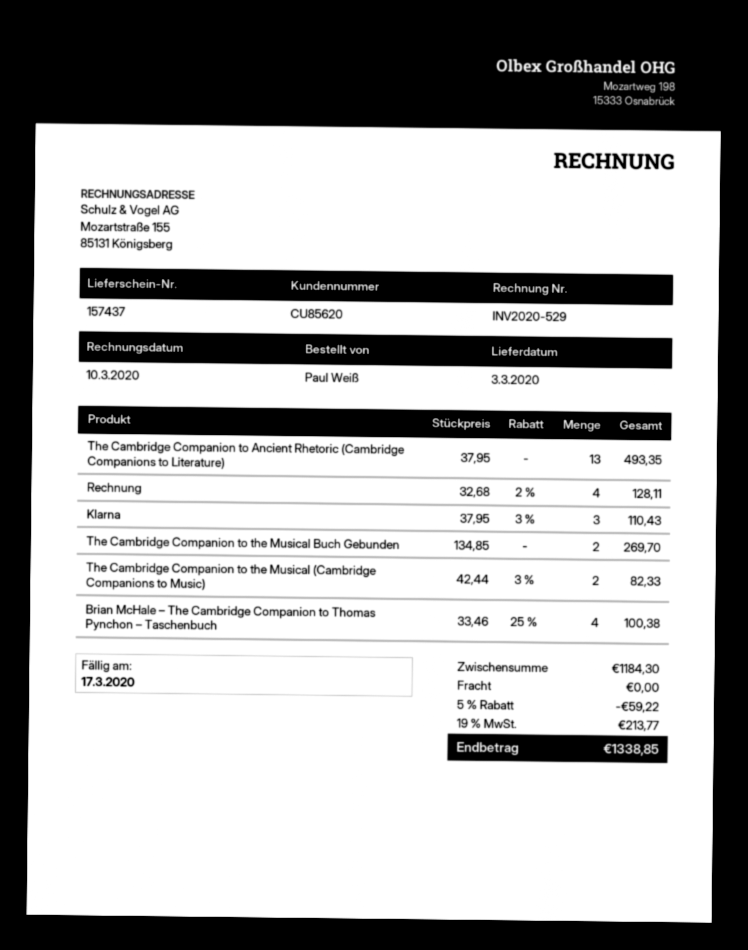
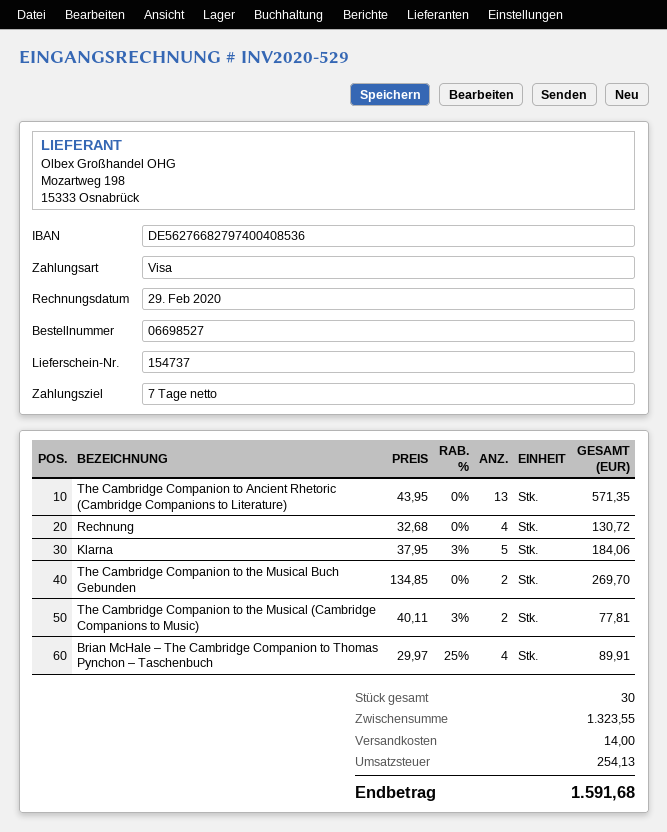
delivery note number: 157437 -> 154737
invoice date: 2020-03-10 -> 2020-02-29
The Cambridge Companion to Ancient Rhetoric (Cambridge Companions to Literature): 13 x 37.95 = 493.35 -> 13 x 43.95 = 571.35
Rechnung: 4 x 32.68 - 2% = 128.11 -> 4 x 32.68 = 130.72
Klarna: 3 x 37.95 - 3% = 110.43 -> 5 x 37.95 - 3% = 184.06
The Cambridge Companion to the Musical (Cambridge Companions to Music): 2 x 42.44 - 3% = 82.33 -> 2 x 40.11 - 3% = 77.81
Brian McHale – The Cambridge Companion to Thomas Pynchon – Taschenbuch: 4 x 33.46 - 25% = 100.38 -> 4 x 29.97 - 25% = 89.91
subtotal: 1184.30 -> 1323.55
discount: 5% = 59.22 -> none
shipping: 0.00 -> 14.00
tax: 213.77 -> 254.13
total: 1338.85 -> 1591.68

